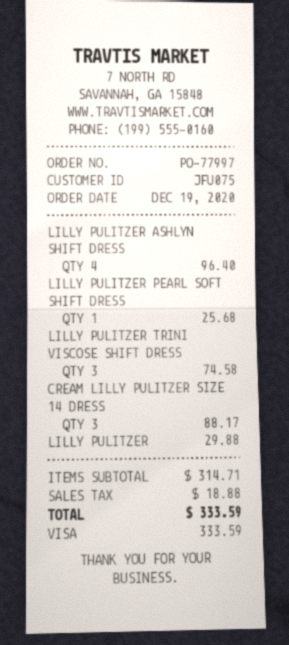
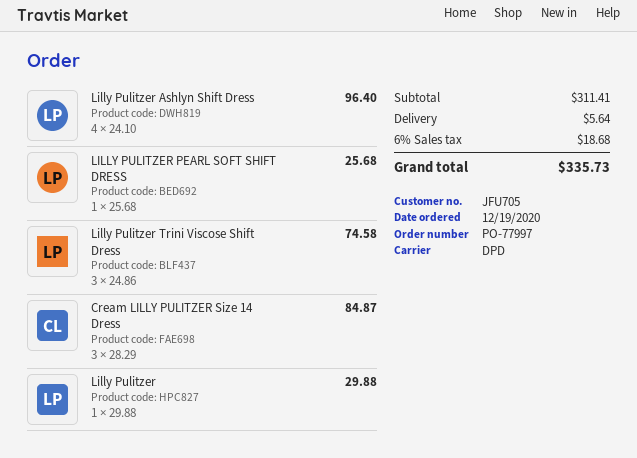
customer number: JFU075 -> JFU705
CREAM LILLY PULITZER SIZE 14 DRESS: 3 for 88.17 -> 3 for 84.87
subtotal: 314.71 -> 311.41
shipping: none -> 5.64
tax: 18.88 -> 18.68
total: 333.59 -> 335.73

